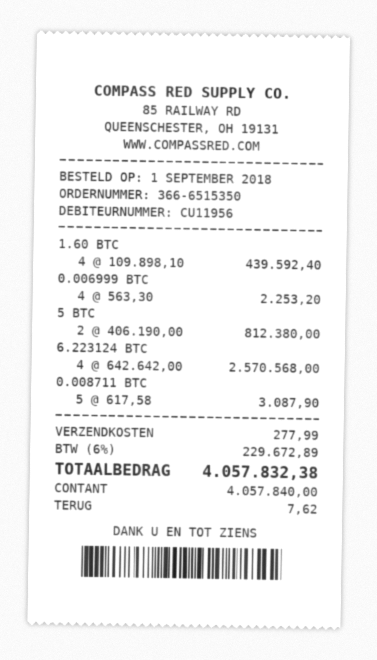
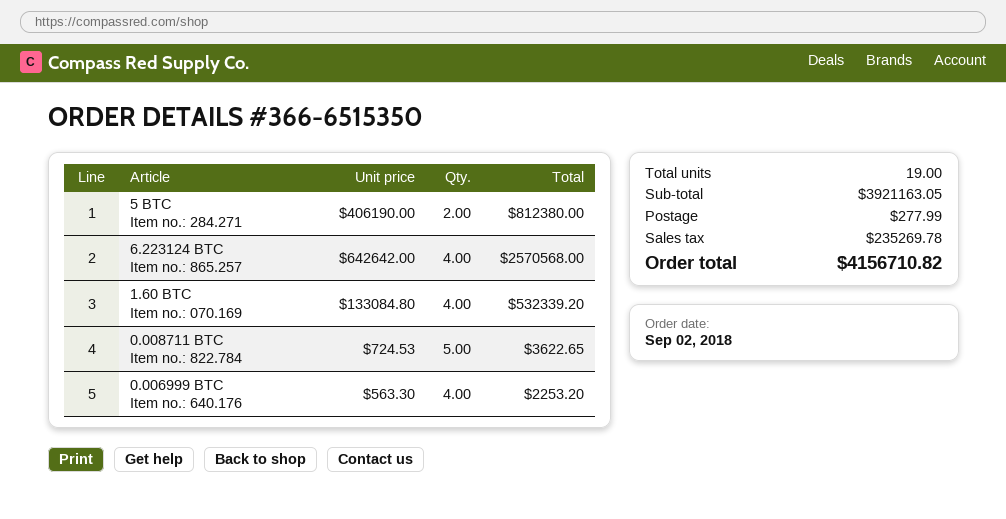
order date: 2018-09-01 -> 2018-09-02
1.60 BTC: 4 x 109898.10 = 439592.40 -> 4 x 133084.80 = 532339.20
0.008711 BTC: 5 x 617.58 = 3087.90 -> 5 x 724.53 = 3622.65
tax: 229672.89 -> 235269.78
total: 4057832.38 -> 4156710.82

